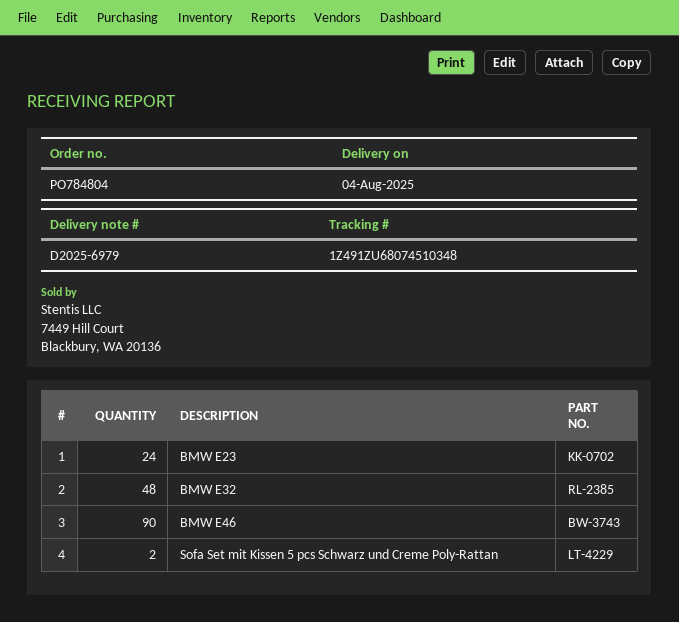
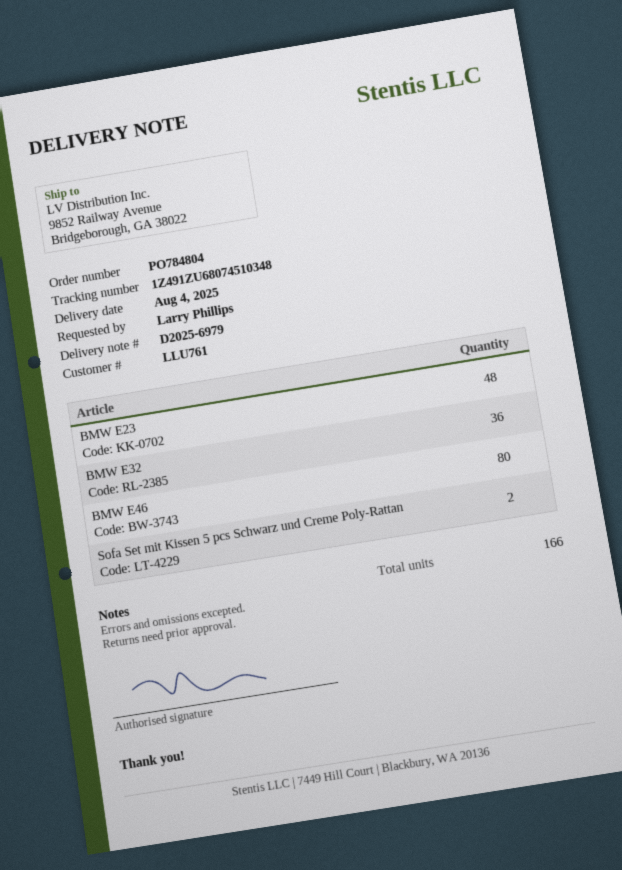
BMW E23: 24 -> 48
BMW E32: 48 -> 36
BMW E46: 90 -> 80

